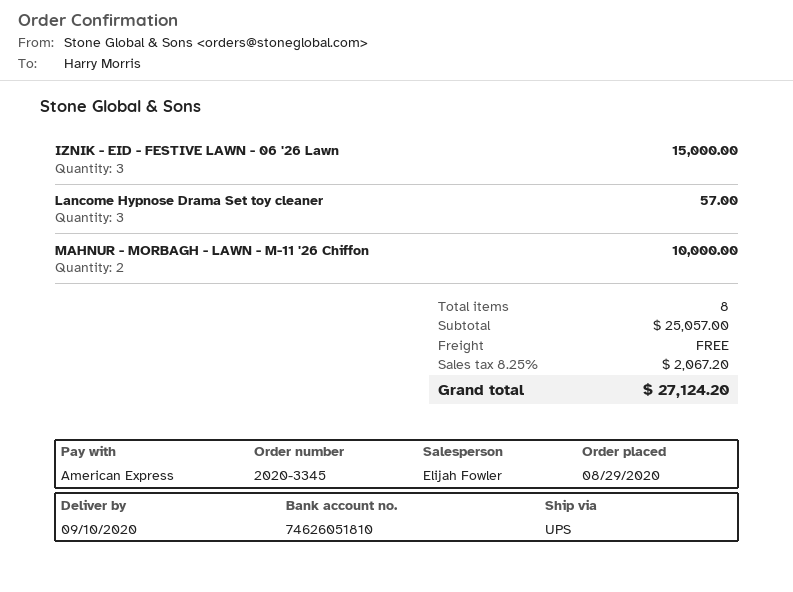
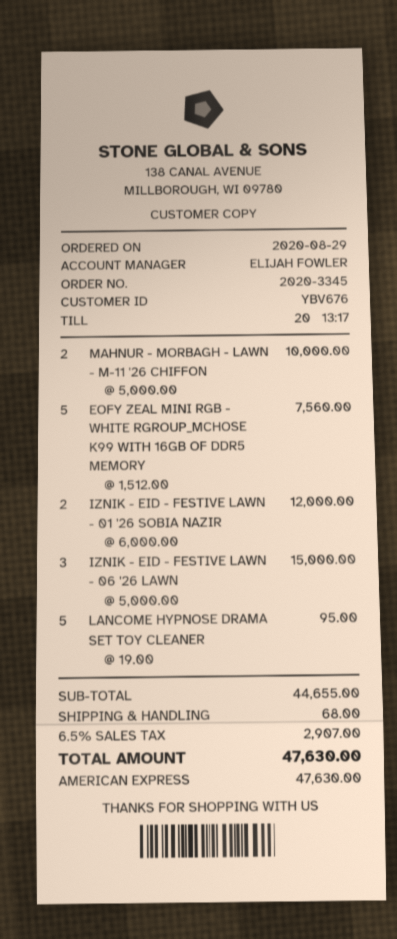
Lancome Hypnose Drama Set toy cleaner: 3 for 57.00 -> 5 for 95.00
EOFY ZEAL MINI RGB - WHITE RGROUP_MCHOSE K99 WITH 16GB OF DDR5 MEMORY: none -> 5 for 7560.00
IZNIK - EID - FESTIVE LAWN - 01 '26 SOBIA NAZIR: none -> 2 for 12000.00
subtotal: 25057.00 -> 44655.00
shipping: 0.00 -> 68.00
tax: 8.25% = 2067.20 -> 6.5% = 2907.00
total: 27124.20 -> 47630.00

